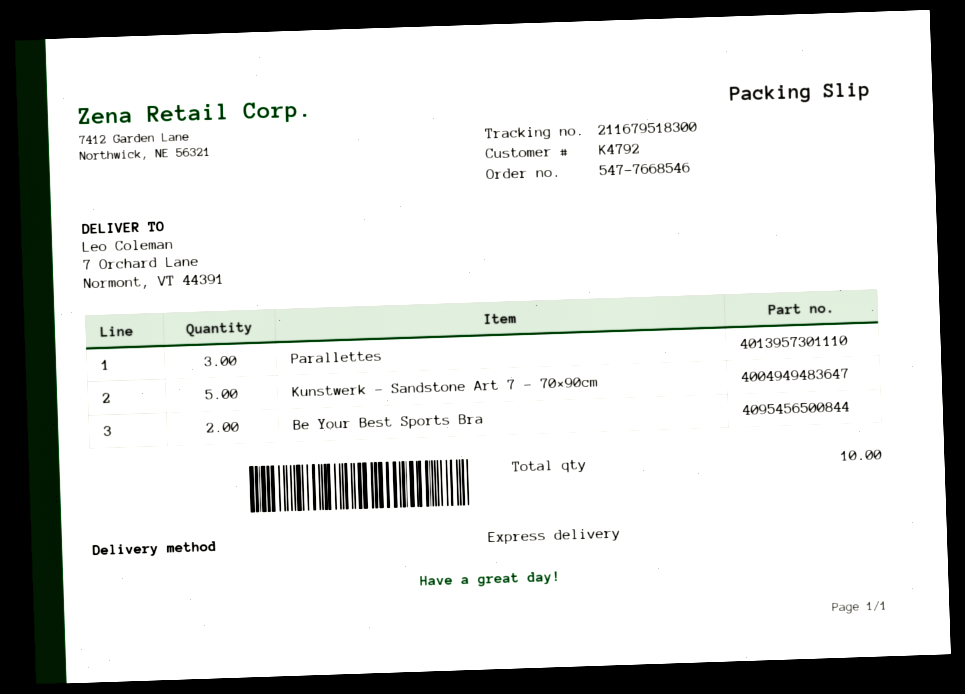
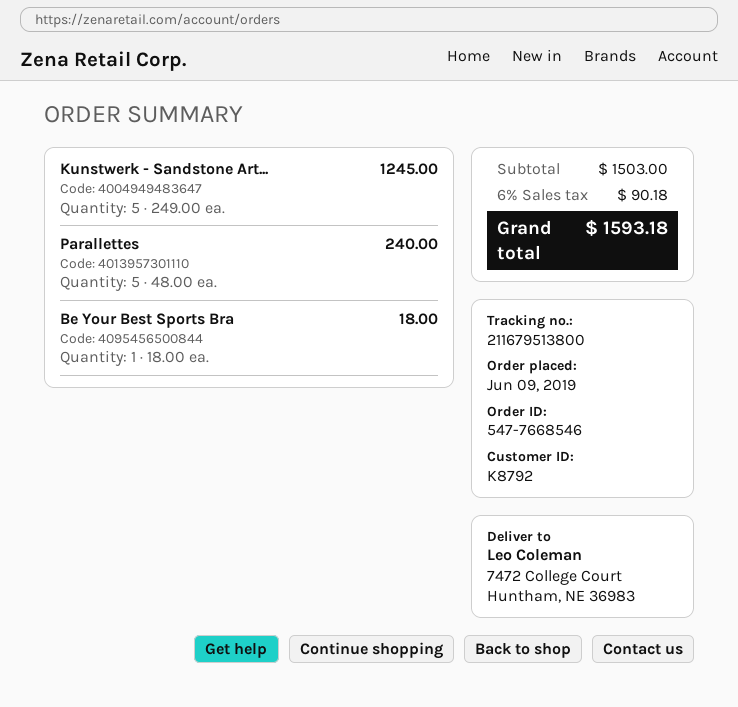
customer number: K4792 -> K8792
tracking number: 211679518300 -> 211679513800
ship to: 7 Orchard Lane, Normont, VT 44391 -> 7472 College Court, Huntham, NE 36983
Parallettes: 3 -> 5
Be Your Best Sports Bra: 2 -> 1

